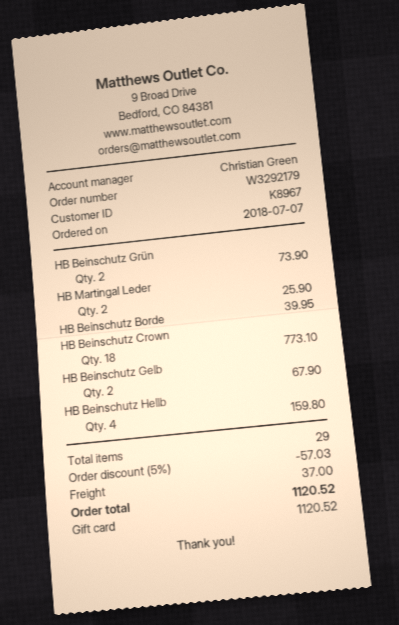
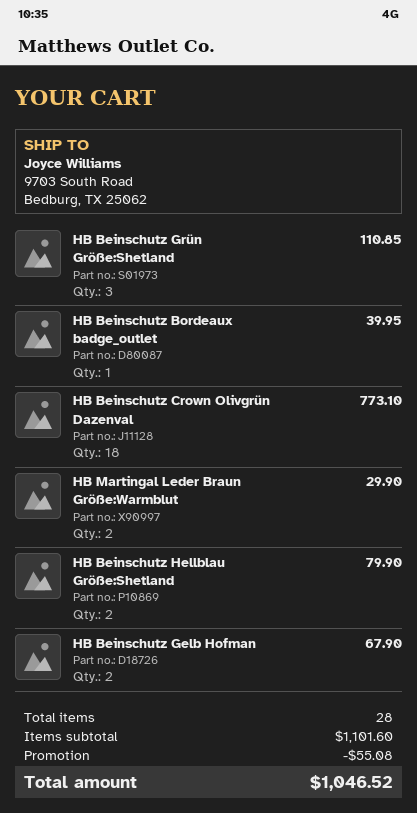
HB Beinschutz Grün: 2 for 73.90 -> 3 for 110.85
HB Martingal Leder: 2 for 25.90 -> 2 for 29.90
HB Beinschutz Hellb: 4 for 159.80 -> 2 for 79.90
total quantity: 29 -> 28
discount: 57.03 -> 55.08
shipping: 37.00 -> none
total: 1120.52 -> 1046.52

